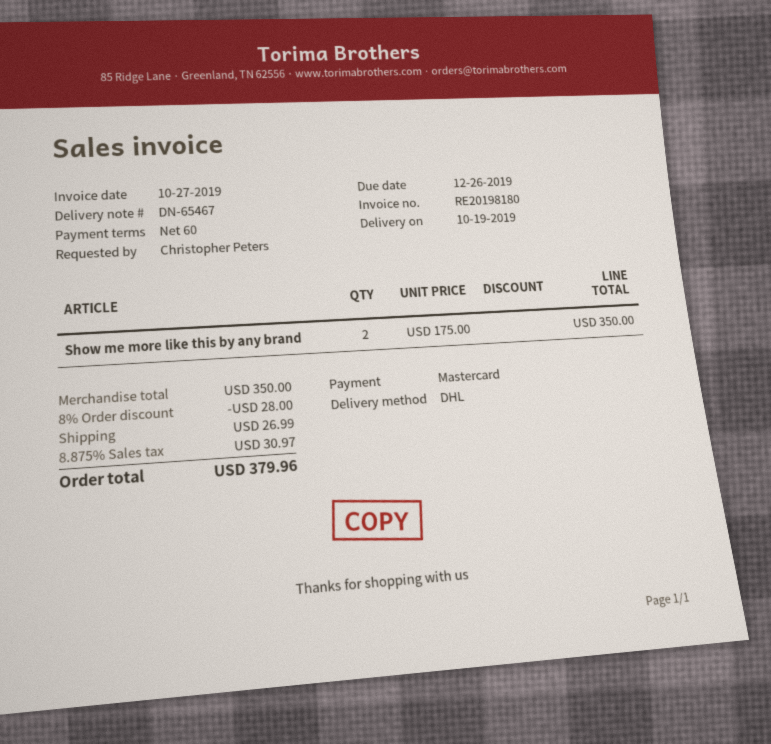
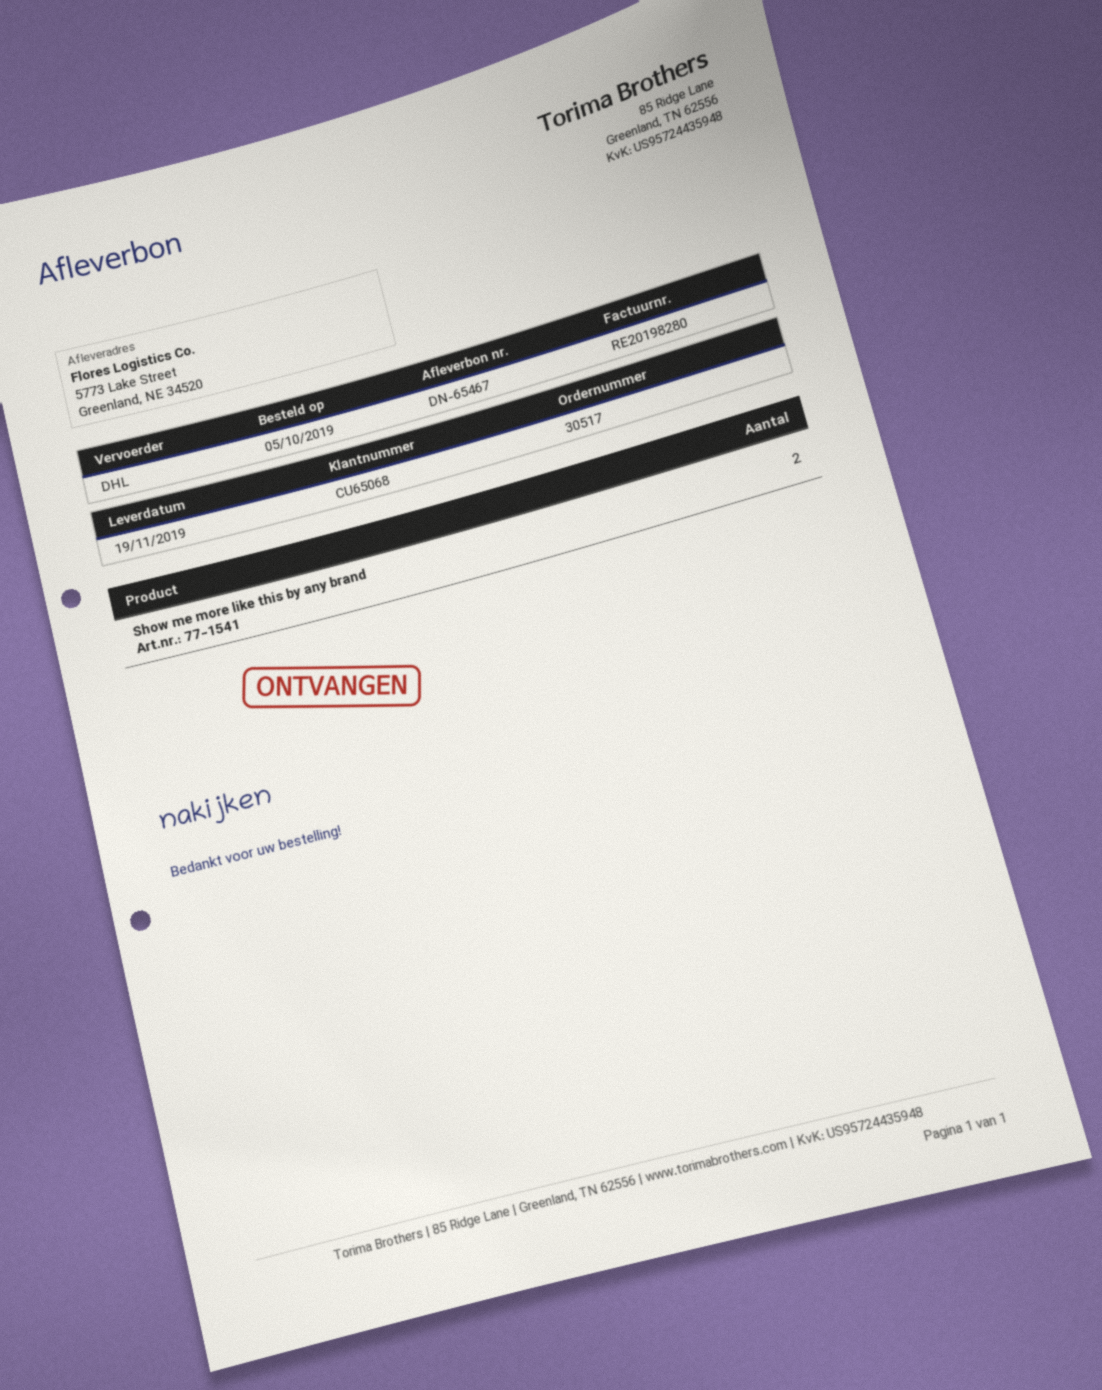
delivery date: 2019-10-19 -> 2019-11-19
invoice number: RE20198180 -> RE20198280

